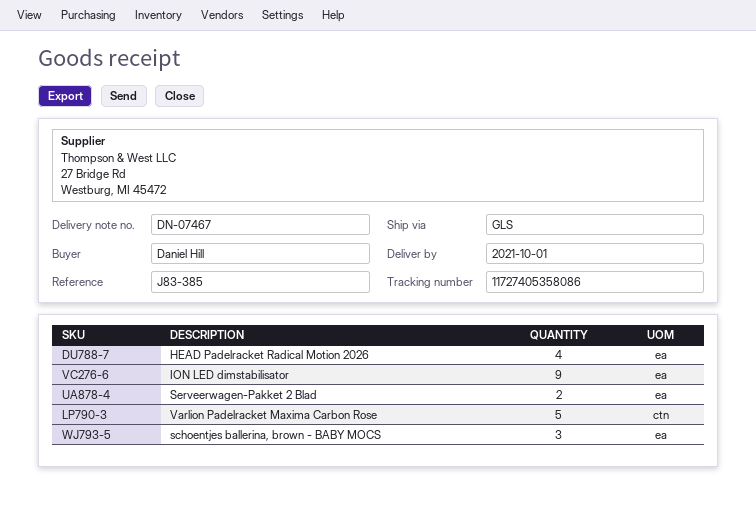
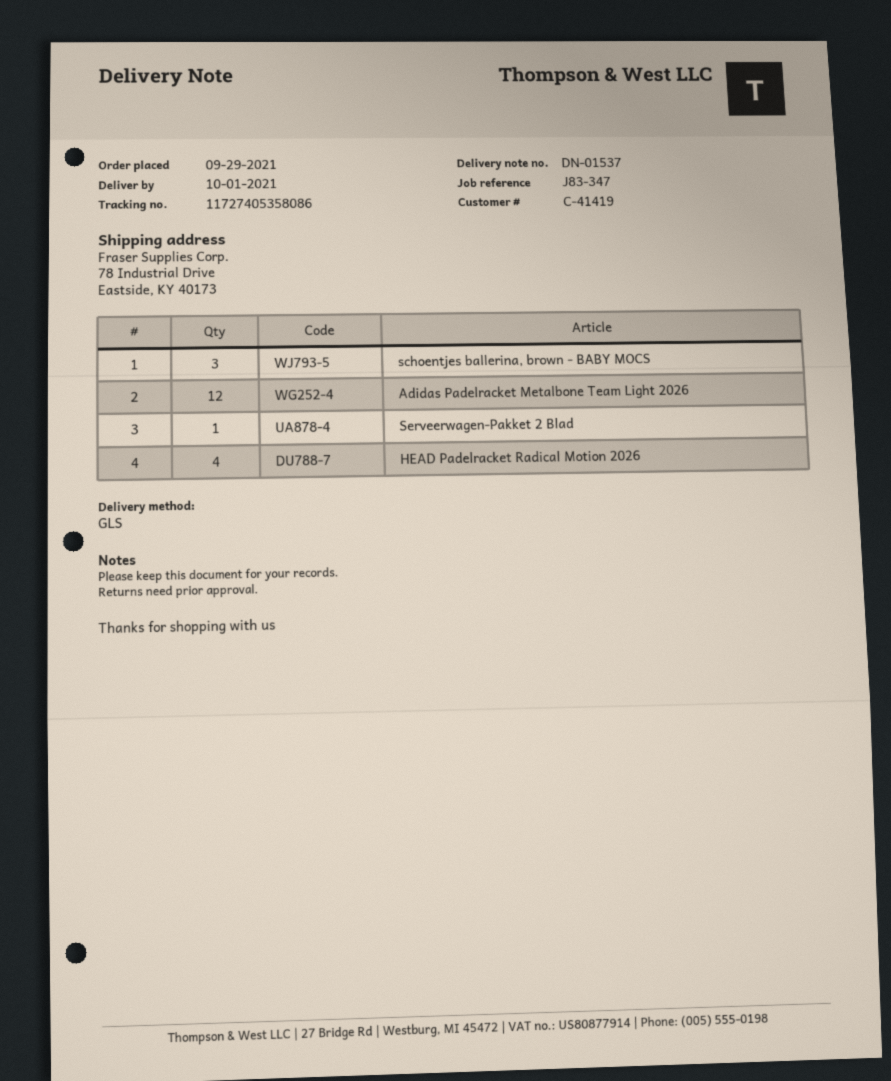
delivery note number: DN-07467 -> DN-01537
reference: J83-385 -> J83-347
ION LED dimstabilisator: 9 -> none
Serveerwagen-Pakket 2 Blad: 2 -> 1
Varlion Padelracket Maxima Carbon Rose: 5 -> none
Adidas Padelracket Metalbone Team Light 2026: none -> 12

